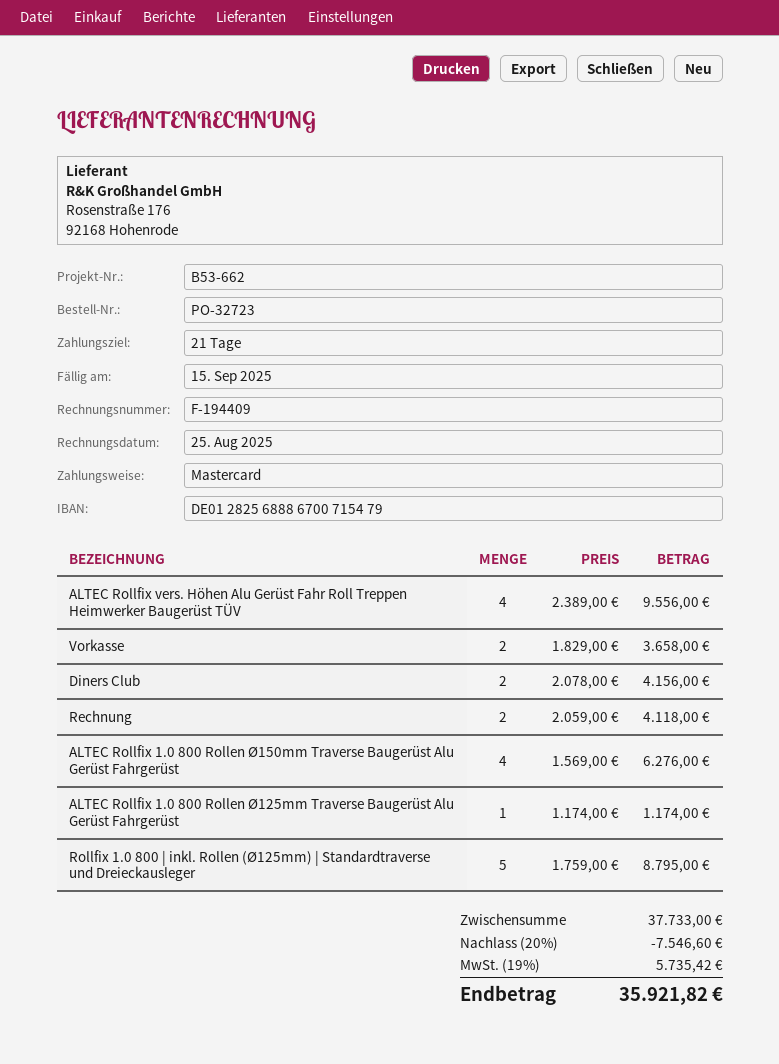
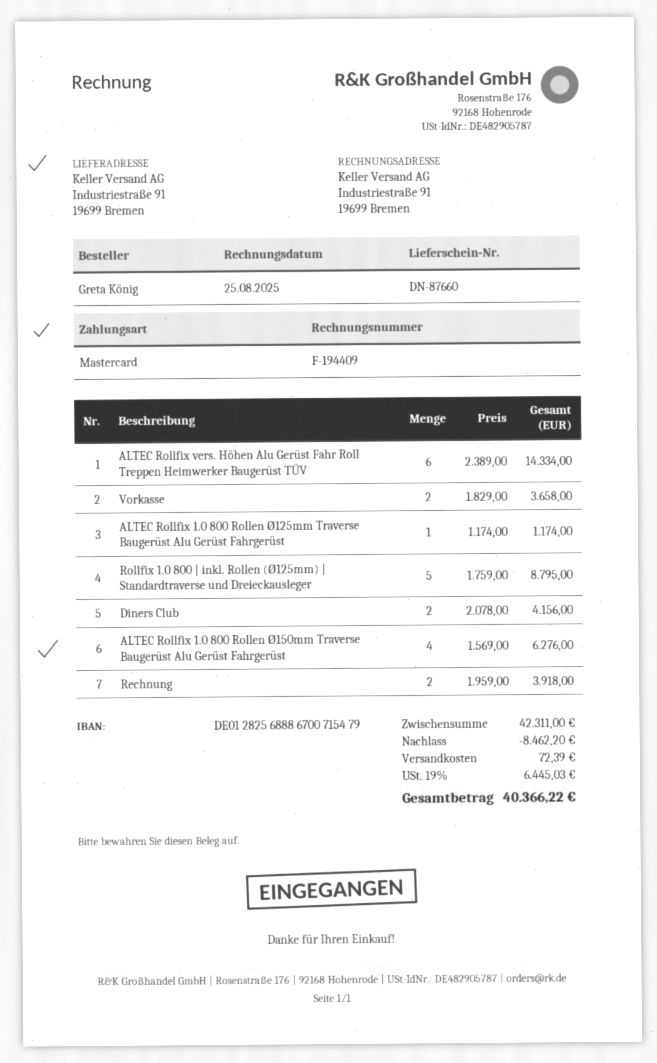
ALTEC Rollfix vers. Höhen Alu Gerüst Fahr Roll Treppen Heimwerker Baugerüst TÜV: 4 x 2389.00 = 9556.00 -> 6 x 2389.00 = 14334.00
Rechnung: 2 x 2059.00 = 4118.00 -> 2 x 1959.00 = 3918.00
subtotal: 37733.00 -> 42311.00
discount: 7546.60 -> 8462.20
shipping: none -> 72.39
tax: 19% = 5735.42 -> 19% = 6445.03
total: 35921.82 -> 40366.22

